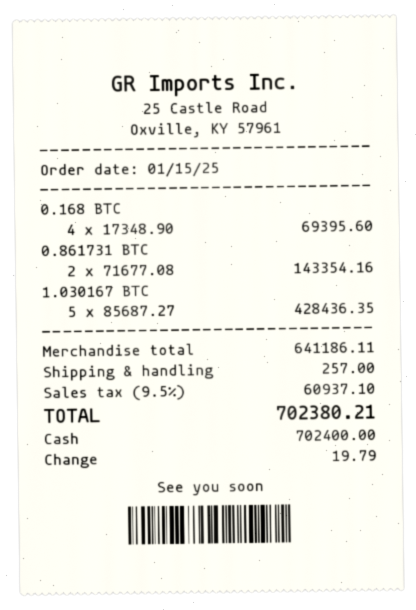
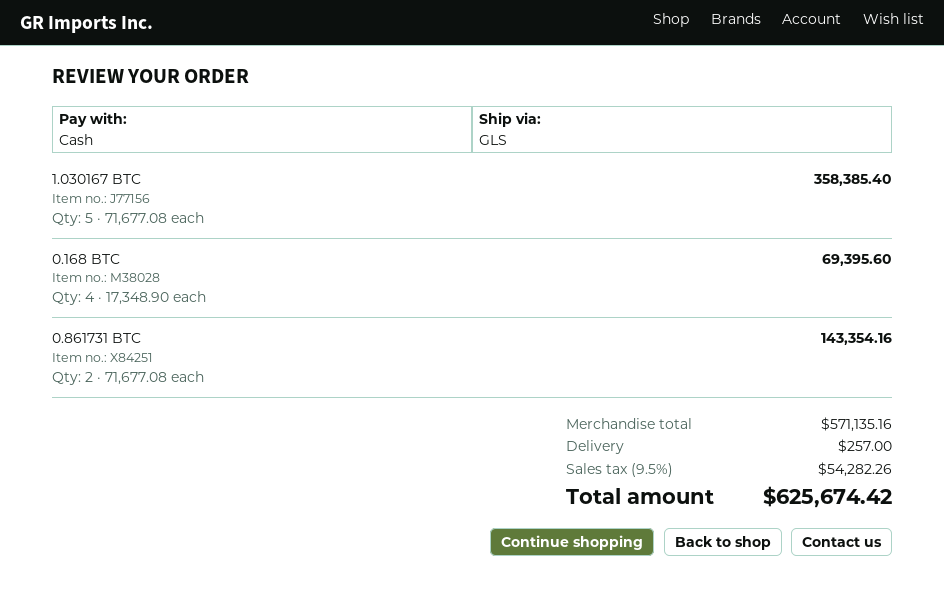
1.030167 BTC: 5 x 85687.27 = 428436.35 -> 5 x 71677.08 = 358385.40
subtotal: 641186.11 -> 571135.16
tax: 9.5% = 60937.10 -> 9.5% = 54282.26
total: 702380.21 -> 625674.42

